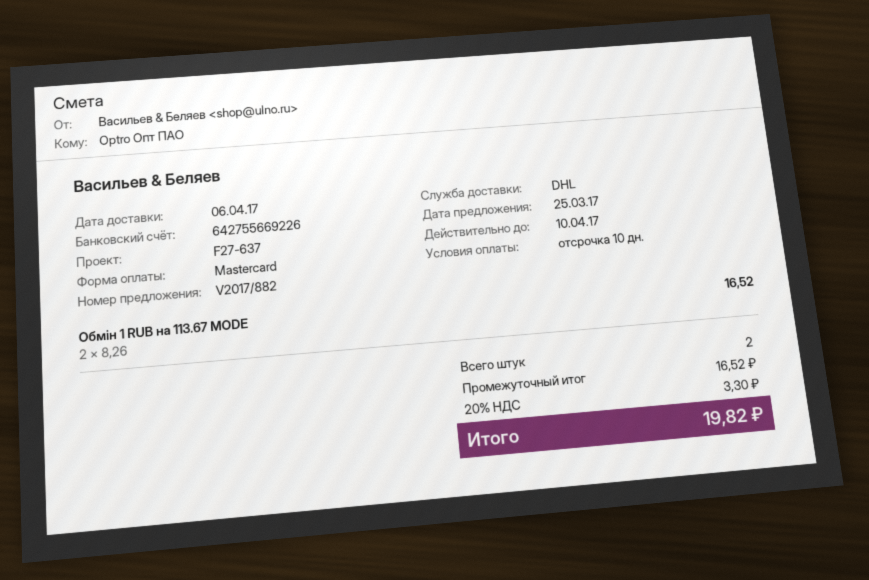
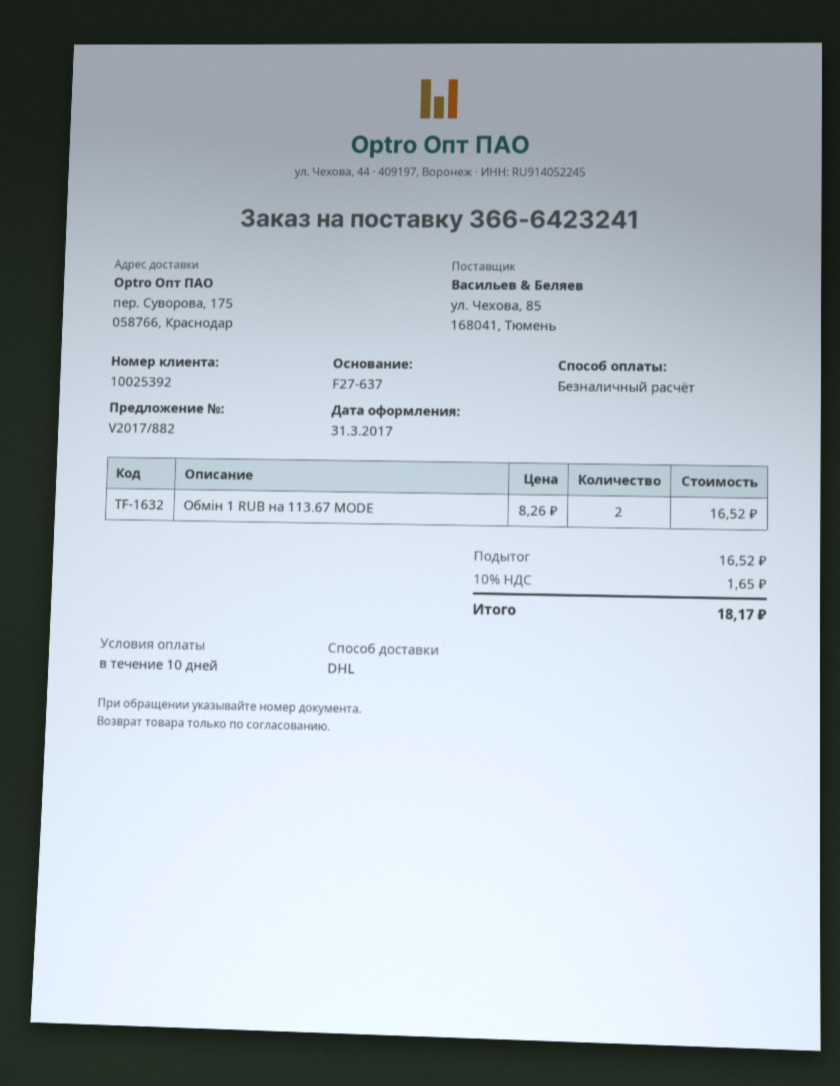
payment method: Mastercard -> bank transfer
tax: 20% = 3.30 -> 10% = 1.65
total: 19.82 -> 18.17

